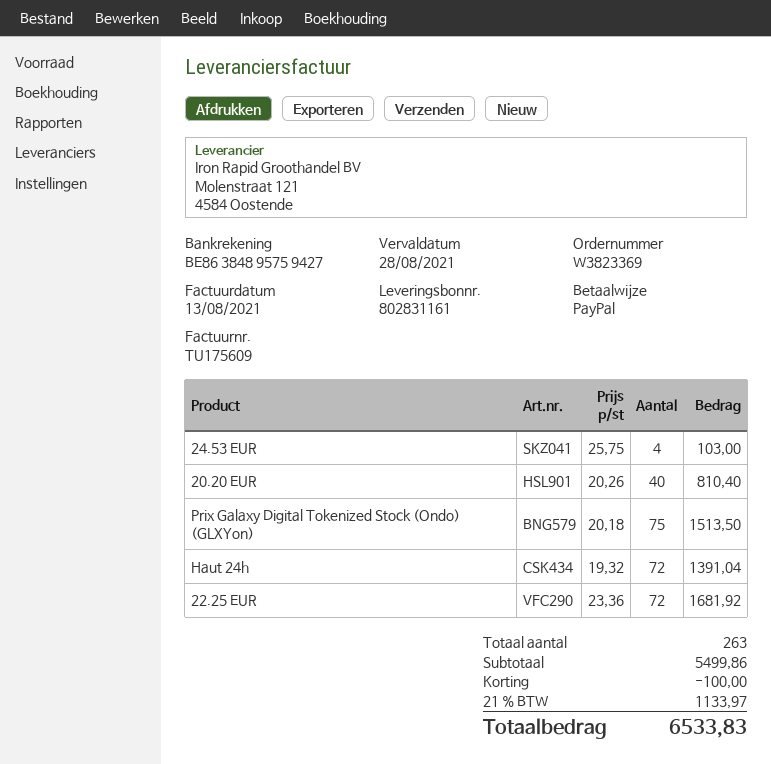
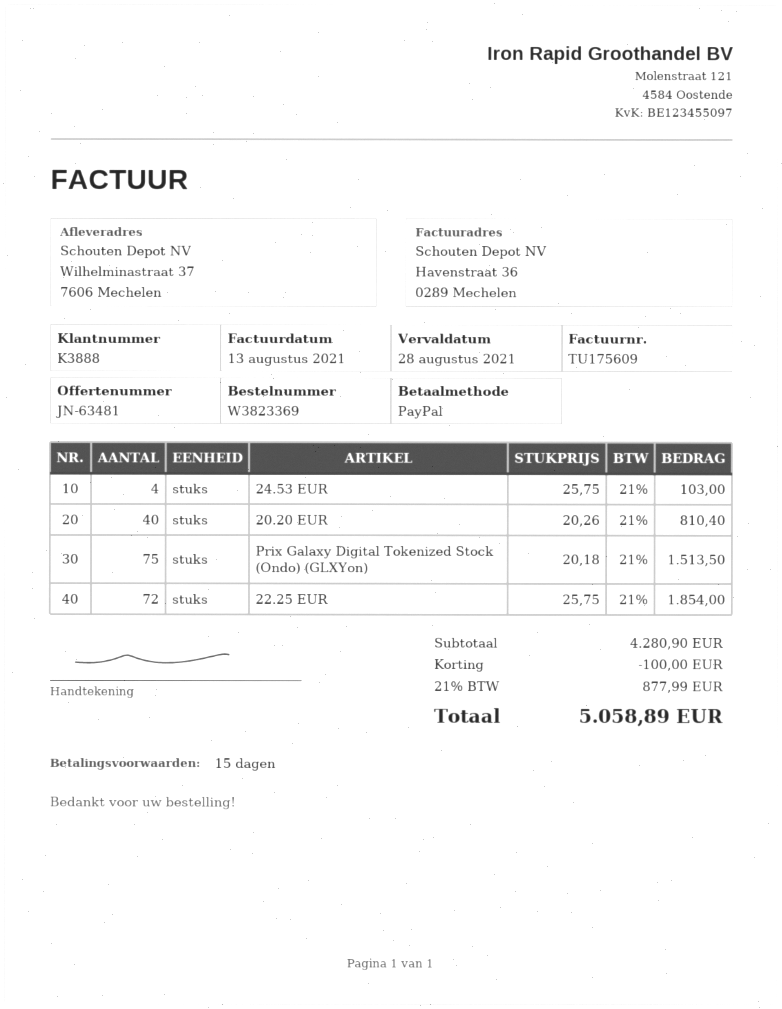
Haut 24h: 72 x 19.32 = 1391.04 -> none
22.25 EUR: 72 x 23.36 = 1681.92 -> 72 x 25.75 = 1854.00
subtotal: 5499.86 -> 4280.90
tax: 21% = 1133.97 -> 21% = 877.99
total: 6533.83 -> 5058.89

